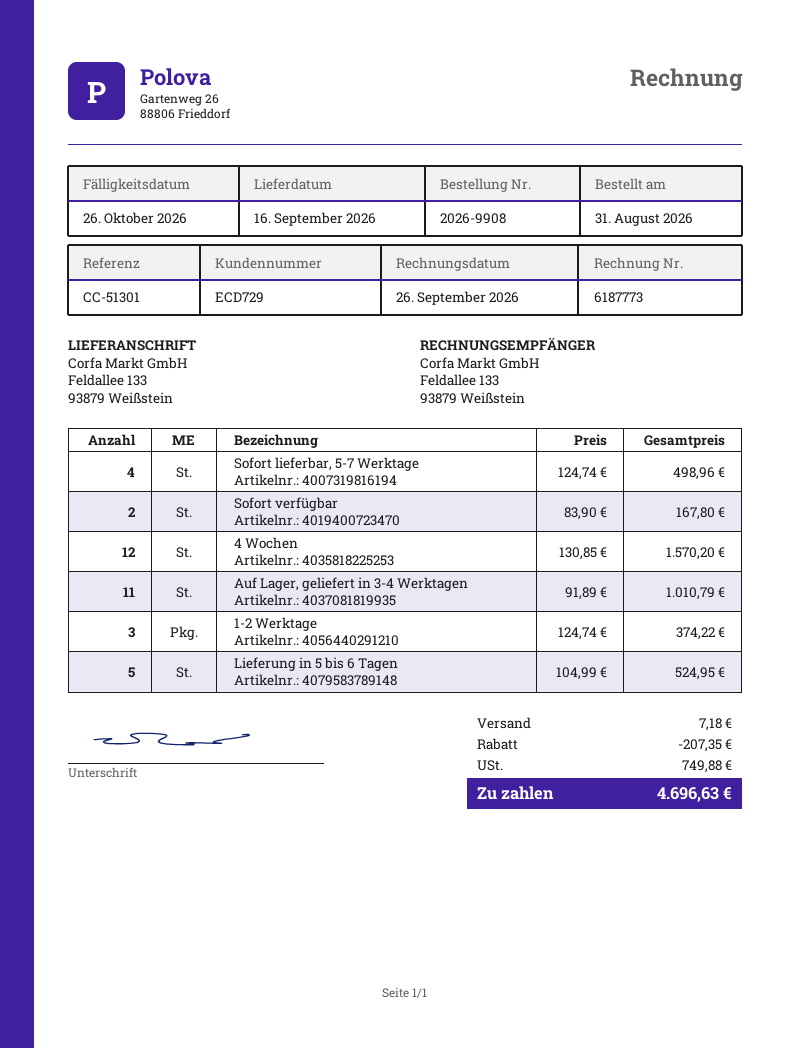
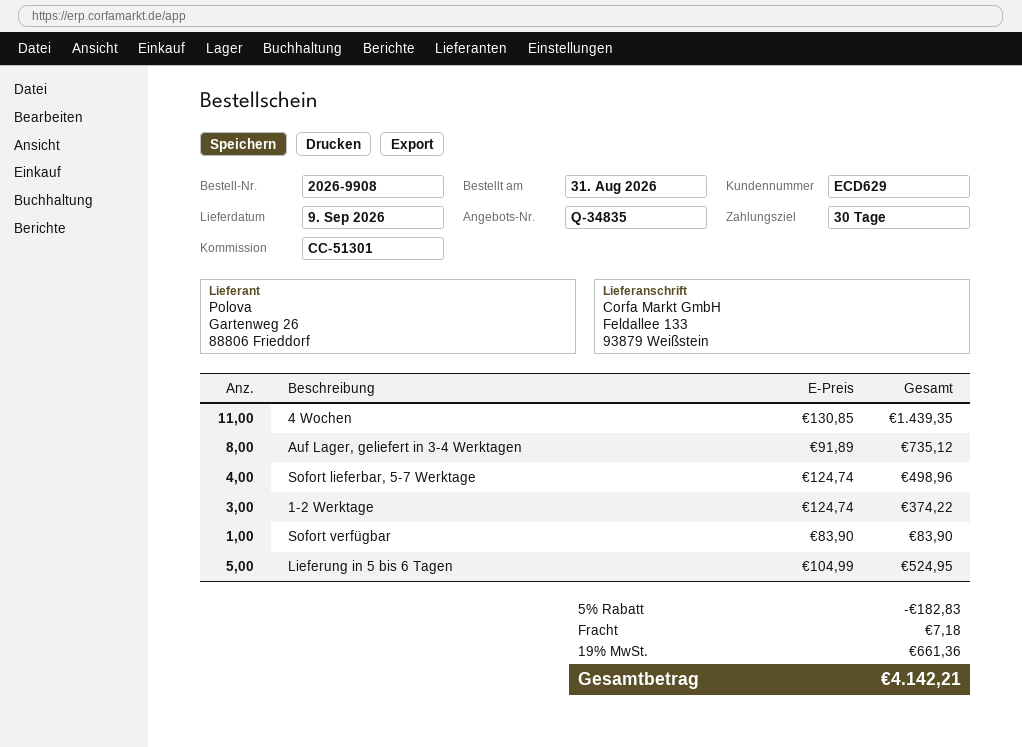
delivery date: 2026-09-16 -> 2026-09-09
customer number: ECD729 -> ECD629
Sofort verfügbar: 2 x 83.90 = 167.80 -> 1 x 83.90 = 83.90
4 Wochen: 12 x 130.85 = 1570.20 -> 11 x 130.85 = 1439.35
Auf Lager, geliefert in 3-4 Werktagen: 11 x 91.89 = 1010.79 -> 8 x 91.89 = 735.12
discount: 207.35 -> 182.83
tax: 749.88 -> 661.36
total: 4696.63 -> 4142.21

